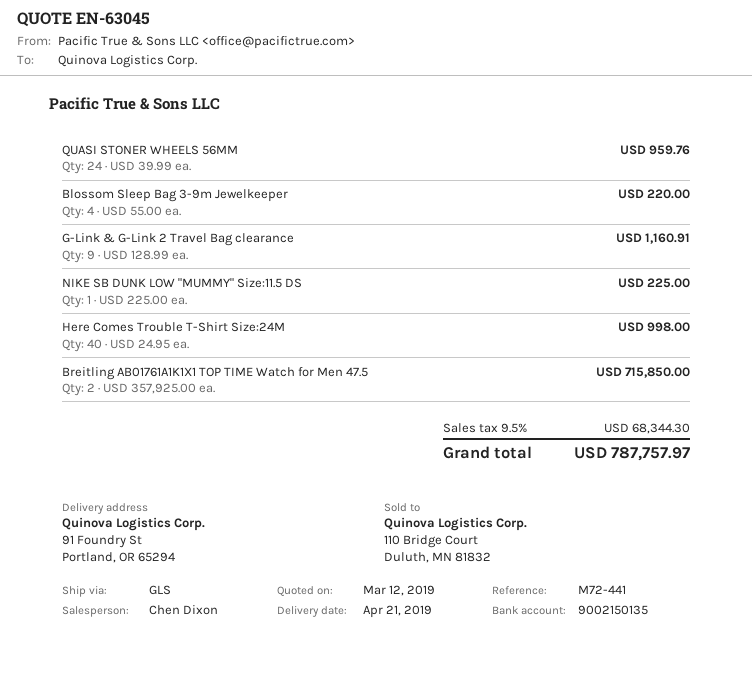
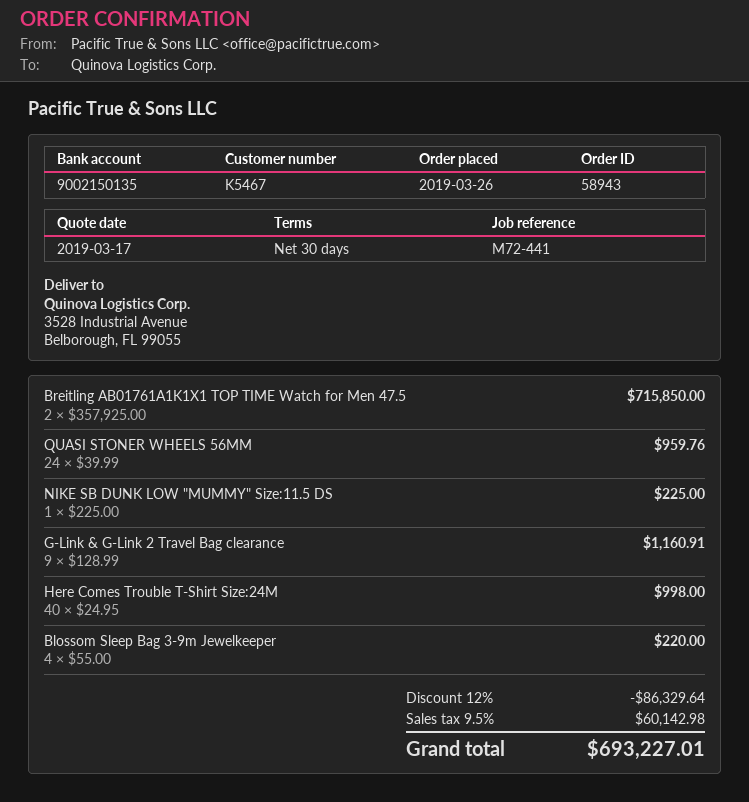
quote date: 2019-03-12 -> 2019-03-17
ship to: 91 Foundry St, Portland, OR 65294 -> 3528 Industrial Avenue, Belborough, FL 99055
discount: none -> 12% = 86329.64
tax: 9.5% = 68344.30 -> 9.5% = 60142.98
total: 787757.97 -> 693227.01

